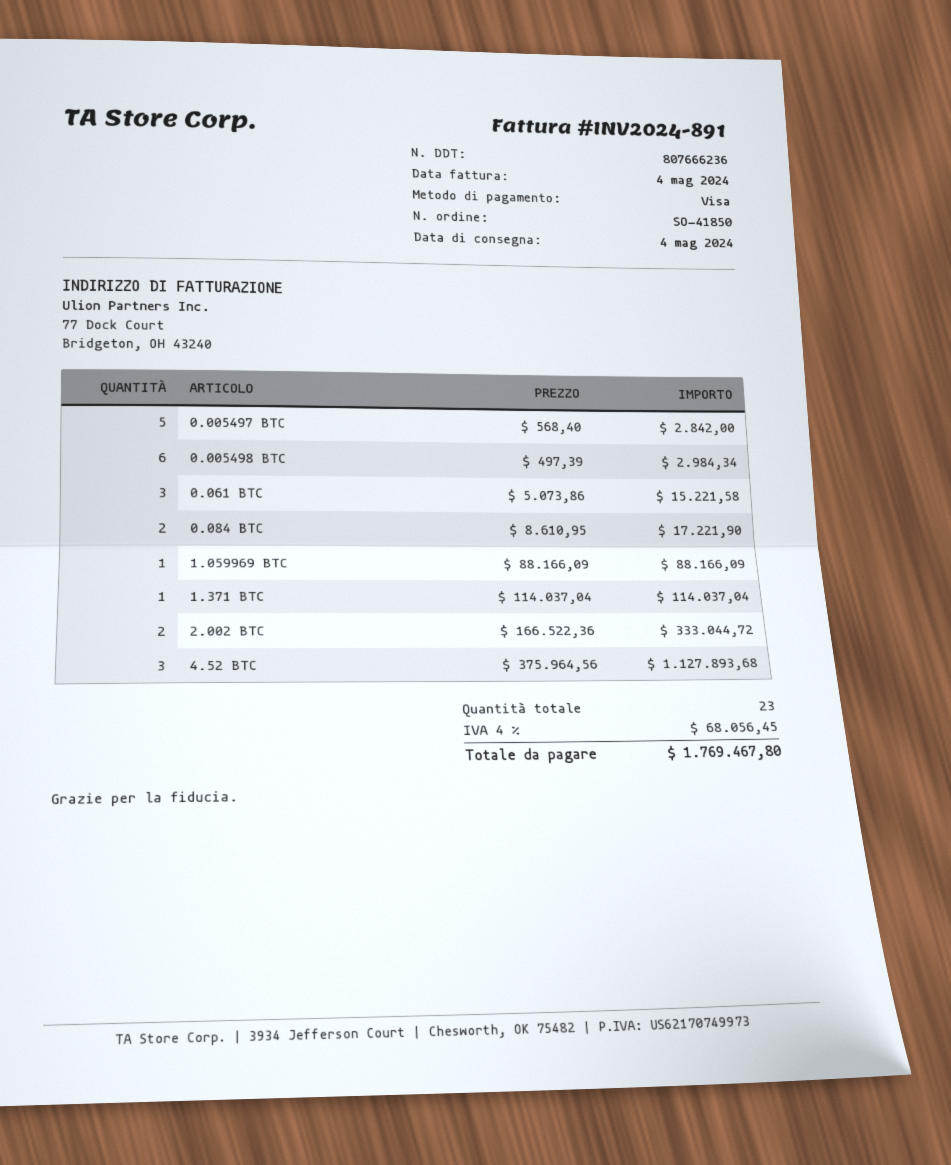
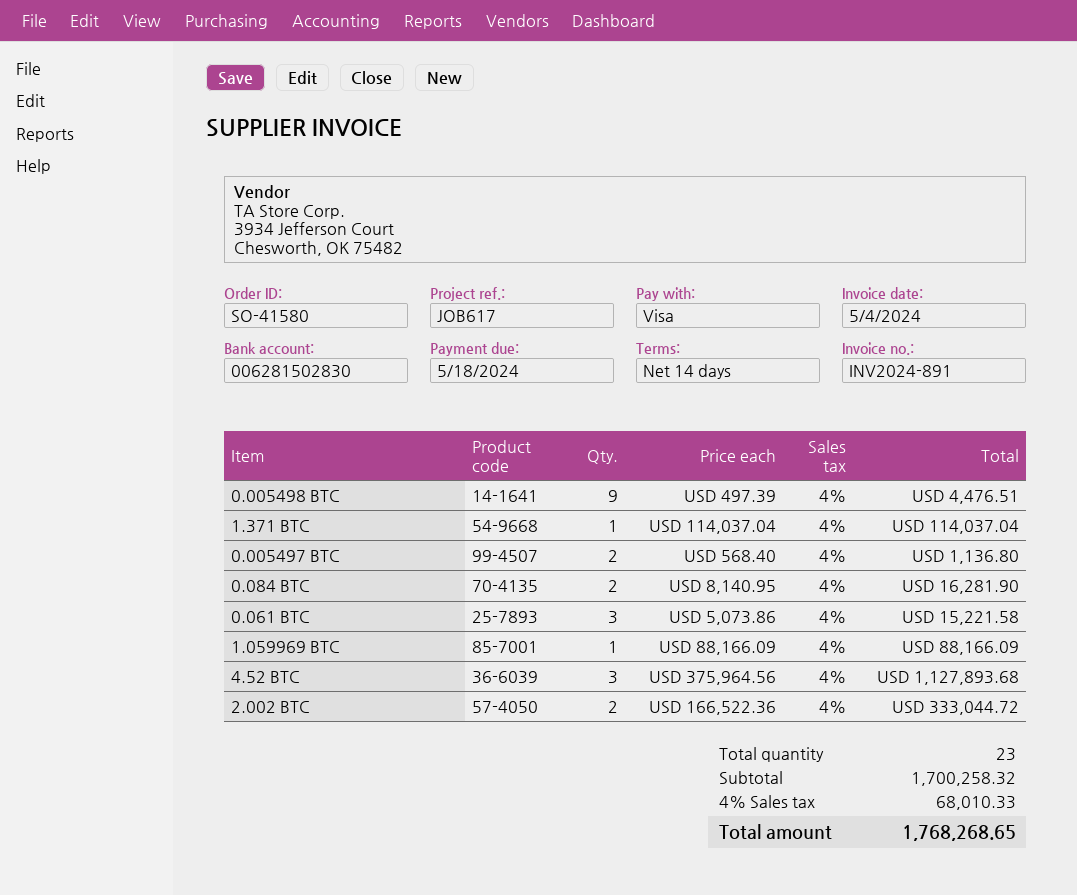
order number: SO-41850 -> SO-41580
0.005497 BTC: 5 x 568.40 = 2842.00 -> 2 x 568.40 = 1136.80
0.005498 BTC: 6 x 497.39 = 2984.34 -> 9 x 497.39 = 4476.51
0.084 BTC: 2 x 8610.95 = 17221.90 -> 2 x 8140.95 = 16281.90
tax: 4% = 68056.45 -> 4% = 68010.33
total: 1769467.80 -> 1768268.65

